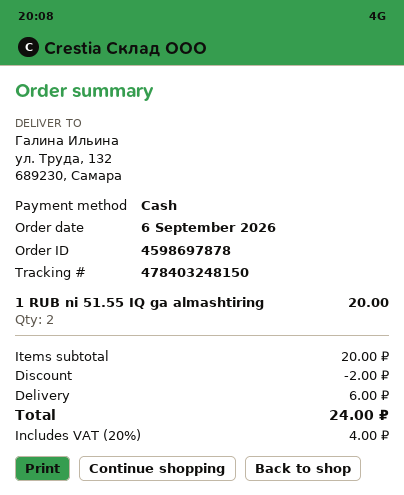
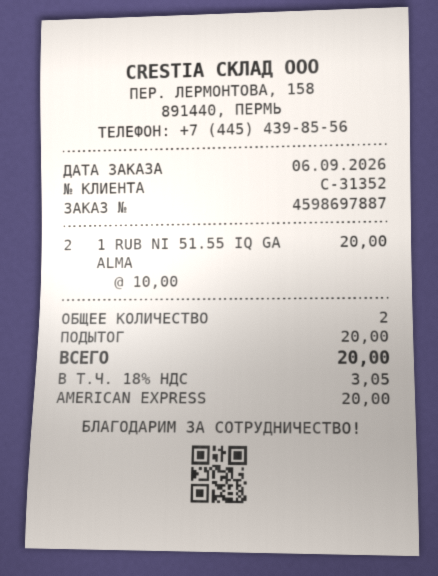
order number: 4598697878 -> 4598697887
payment method: cash -> American Express
discount: 2.00 -> none
shipping: 6.00 -> none
tax: 20% = 4.00 -> 18% = 3.05
total: 24.00 -> 20.00

